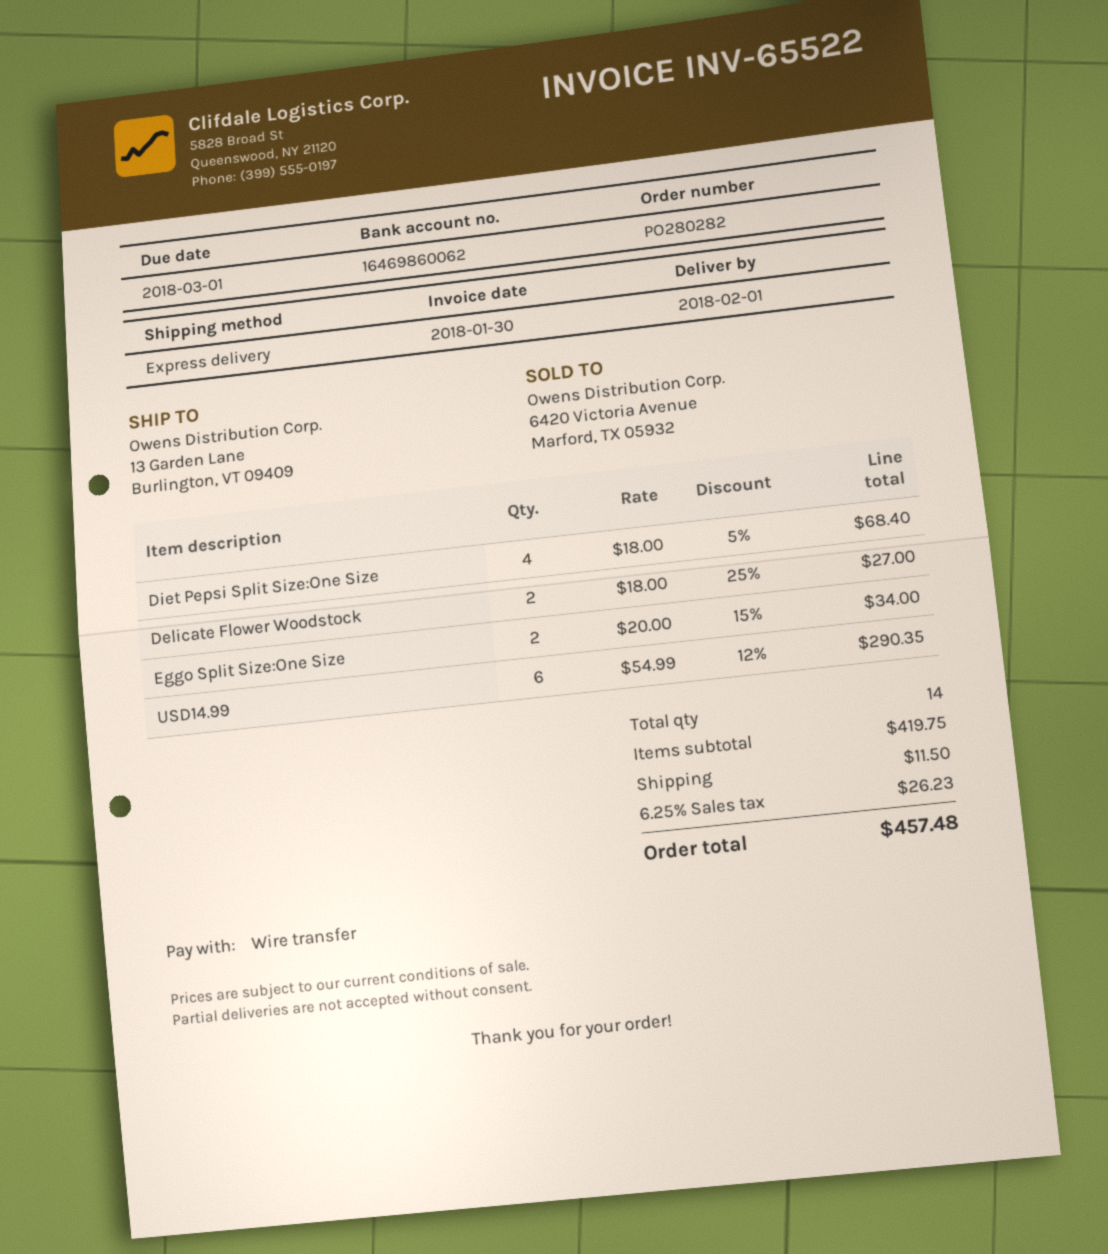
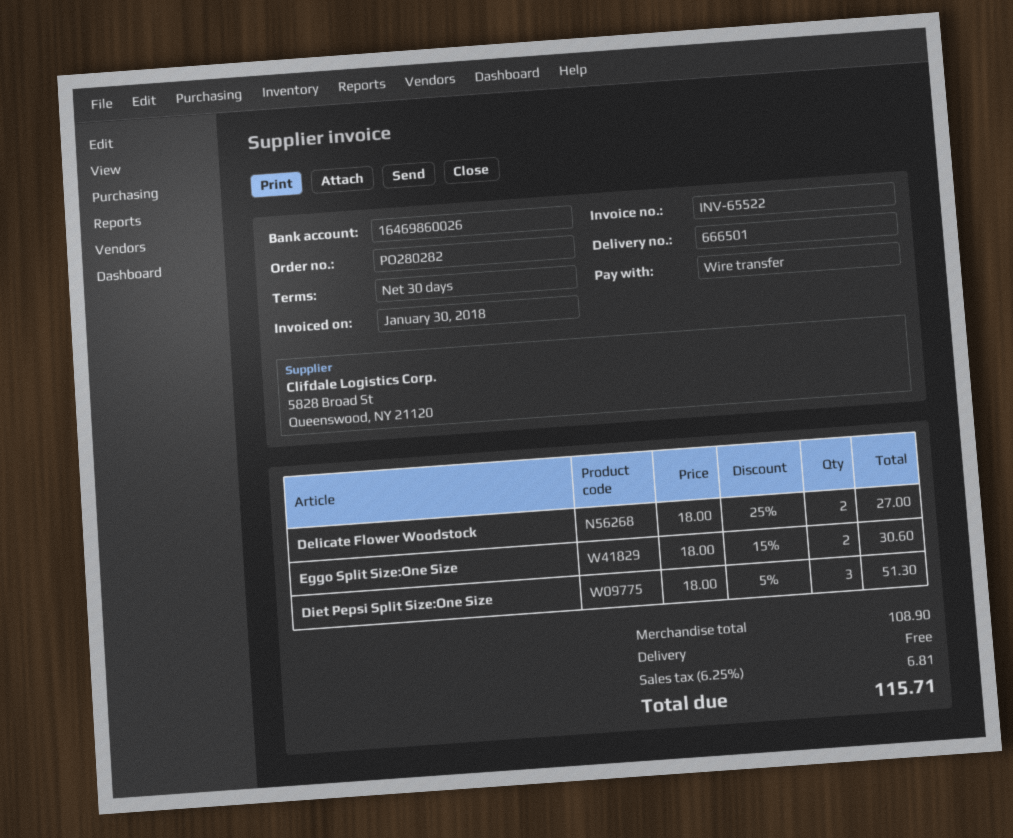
bank account: 16469860062 -> 16469860026
Diet Pepsi Split Size:One Size: 4 x 18.00 - 5% = 68.40 -> 3 x 18.00 - 5% = 51.30
Eggo Split Size:One Size: 2 x 20.00 - 15% = 34.00 -> 2 x 18.00 - 15% = 30.60
USD14.99: 6 x 54.99 - 12% = 290.35 -> none
subtotal: 419.75 -> 108.90
shipping: 11.50 -> 0.00
tax: 6.25% = 26.23 -> 6.25% = 6.81
total: 457.48 -> 115.71

